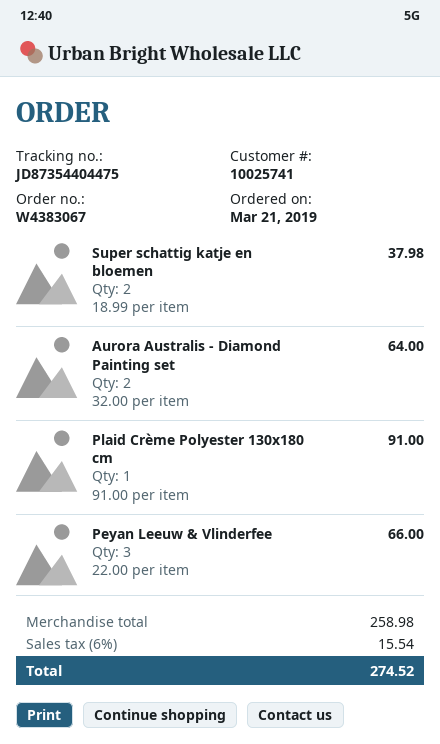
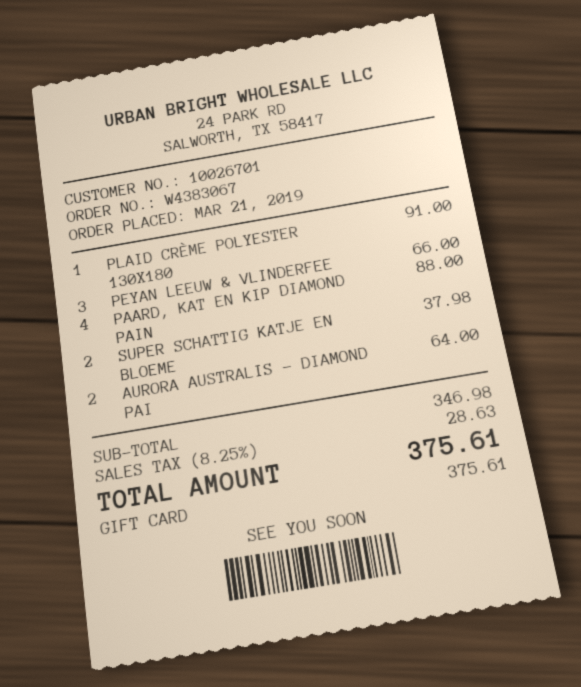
customer number: 10025741 -> 10026701
PAARD, KAT EN KIP DIAMOND PAIN: none -> 4 for 88.00
subtotal: 258.98 -> 346.98
tax: 6% = 15.54 -> 8.25% = 28.63
total: 274.52 -> 375.61

